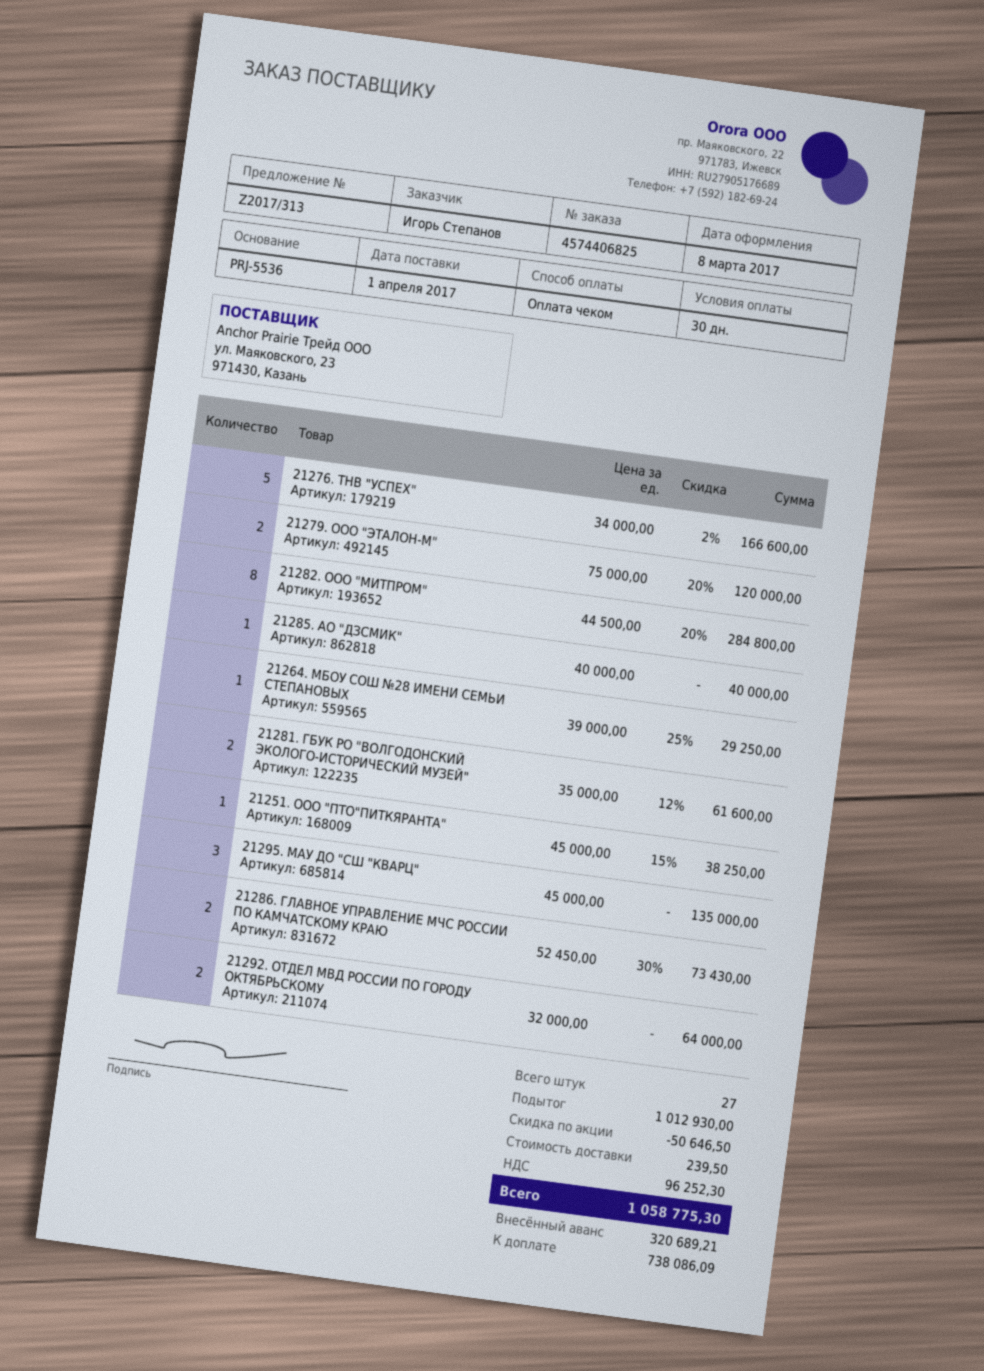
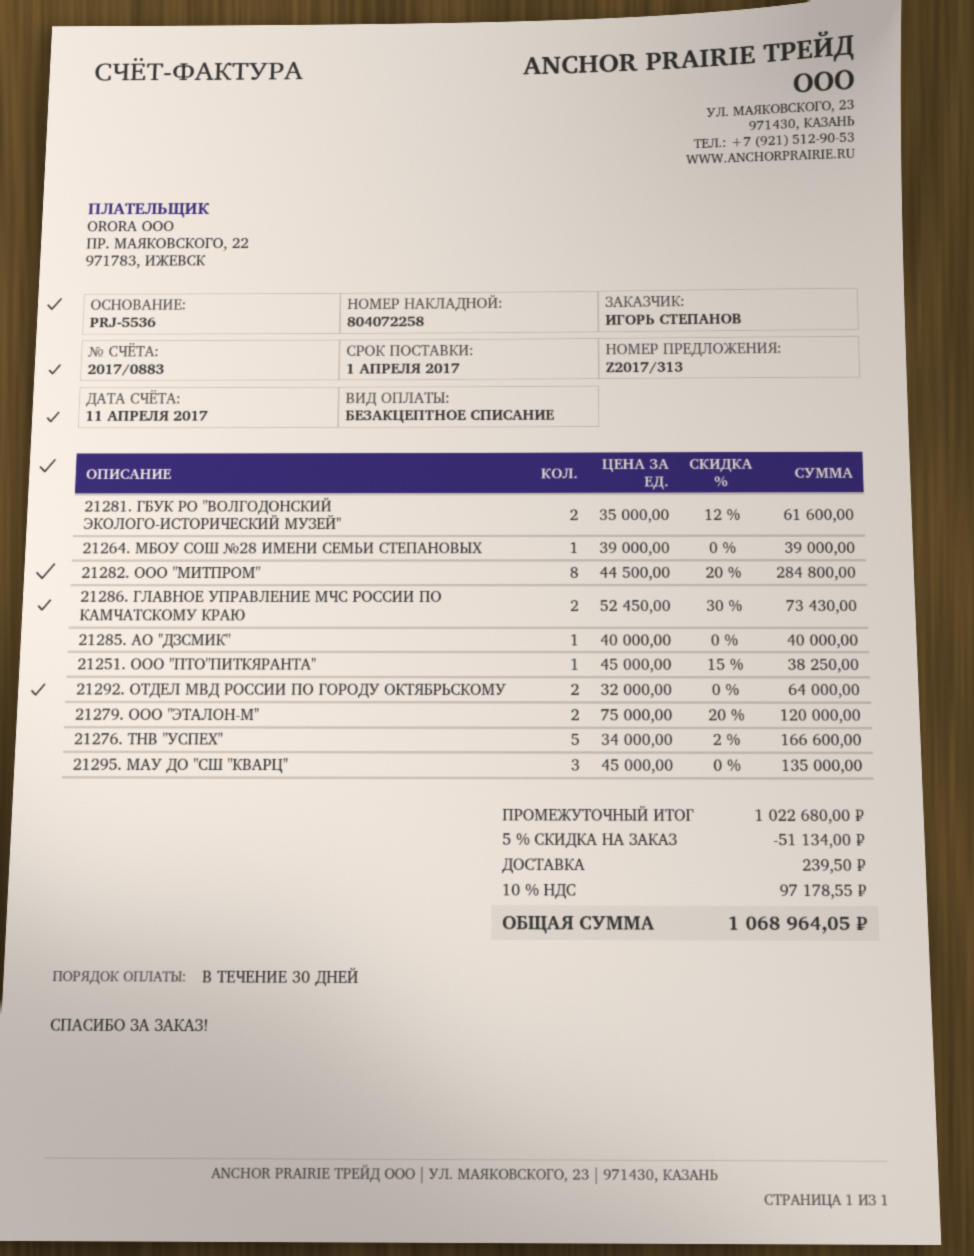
payment method: cheque -> direct debit
21264. МБОУ СОШ №28 ИМЕНИ СЕМЬИ СТЕПАНОВЫХ: 1 x 39000.00 - 25% = 29250.00 -> 1 x 39000.00 = 39000.00
subtotal: 1012930.00 -> 1022680.00
discount: 50646.50 -> 51134.00
tax: 96252.30 -> 97178.55
total: 1058775.30 -> 1068964.05

